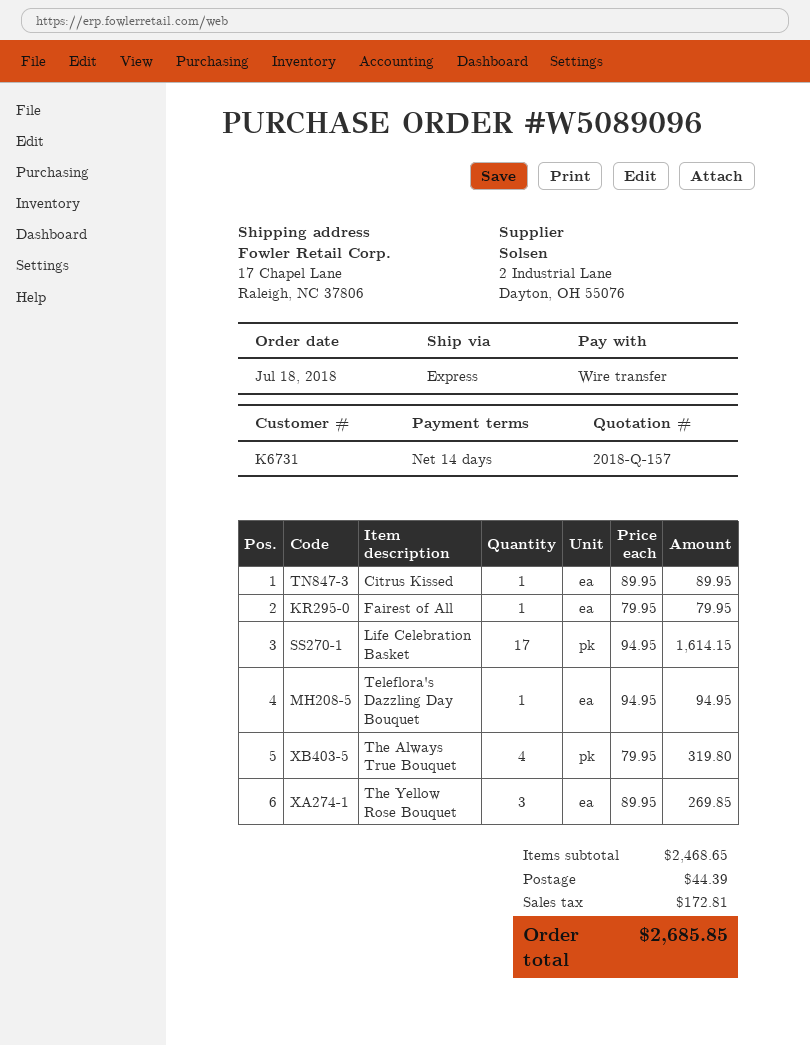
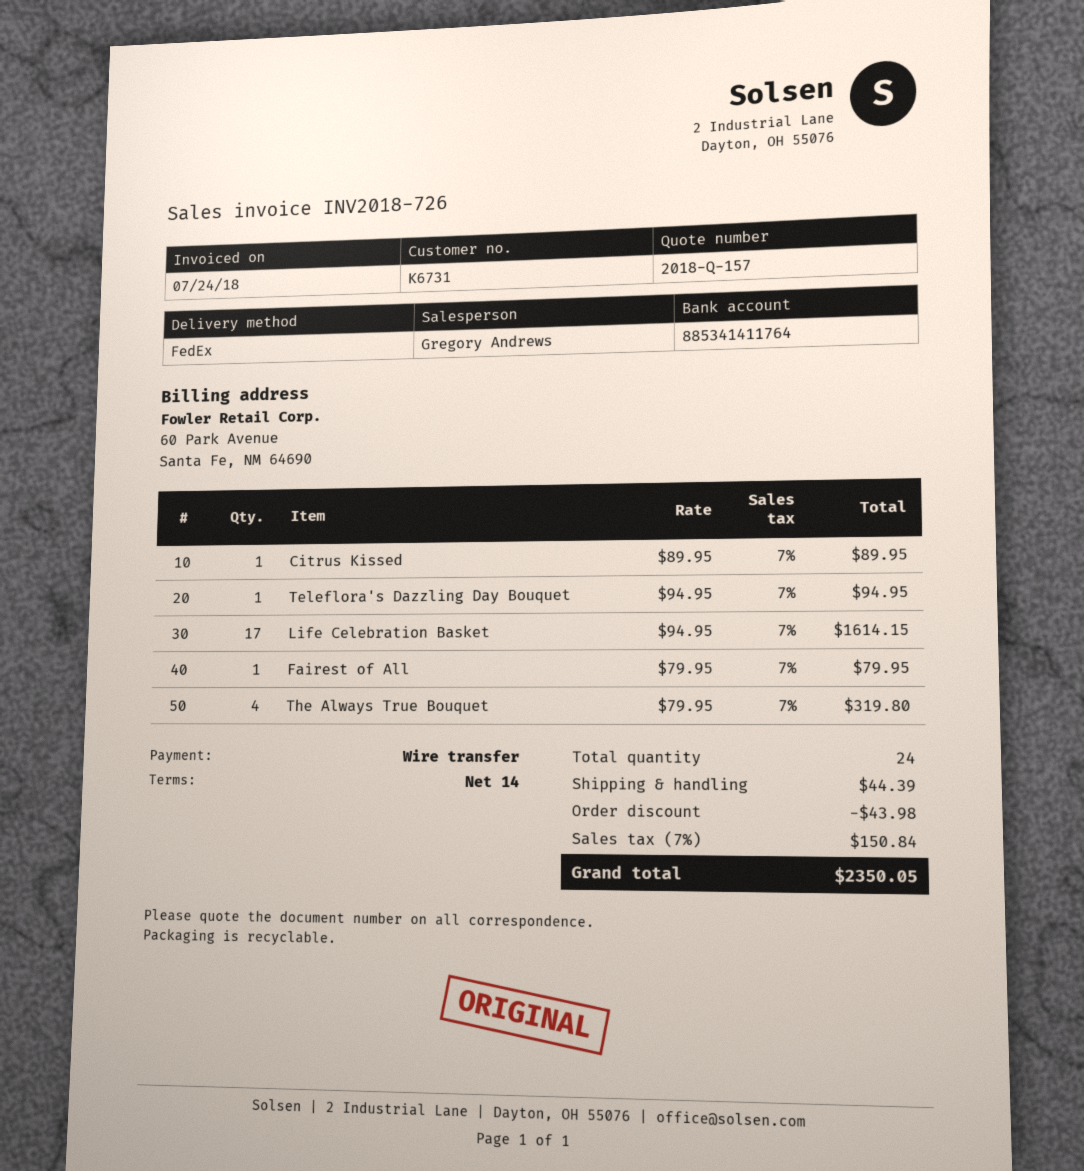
shipping method: express -> FedEx
The Yellow Rose Bouquet: 3 x 89.95 = 269.85 -> none
discount: none -> 43.98
tax: 172.81 -> 150.84
total: 2685.85 -> 2350.05

